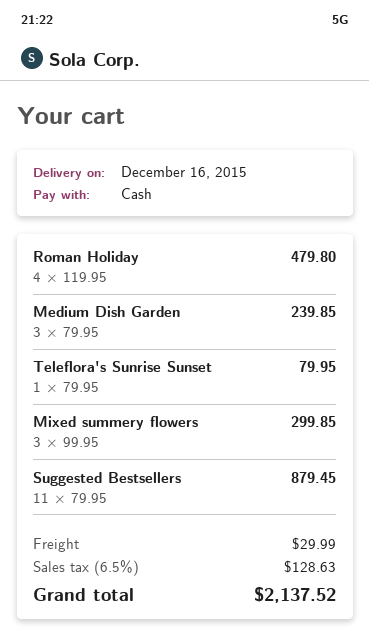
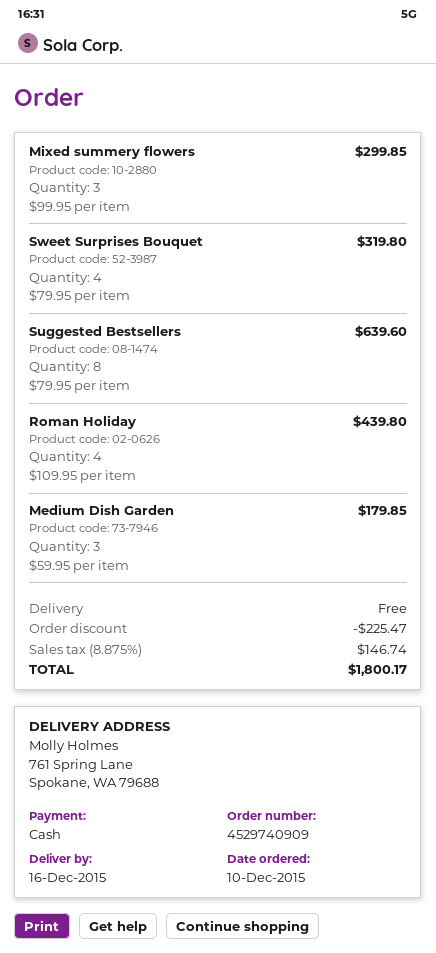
Roman Holiday: 4 x 119.95 = 479.80 -> 4 x 109.95 = 439.80
Medium Dish Garden: 3 x 79.95 = 239.85 -> 3 x 59.95 = 179.85
Teleflora's Sunrise Sunset: 1 x 79.95 = 79.95 -> none
Suggested Bestsellers: 11 x 79.95 = 879.45 -> 8 x 79.95 = 639.60
Sweet Surprises Bouquet: none -> 4 x 79.95 = 319.80
discount: none -> 225.47
shipping: 29.99 -> 0.00
tax: 6.5% = 128.63 -> 8.875% = 146.74
total: 2137.52 -> 1800.17

